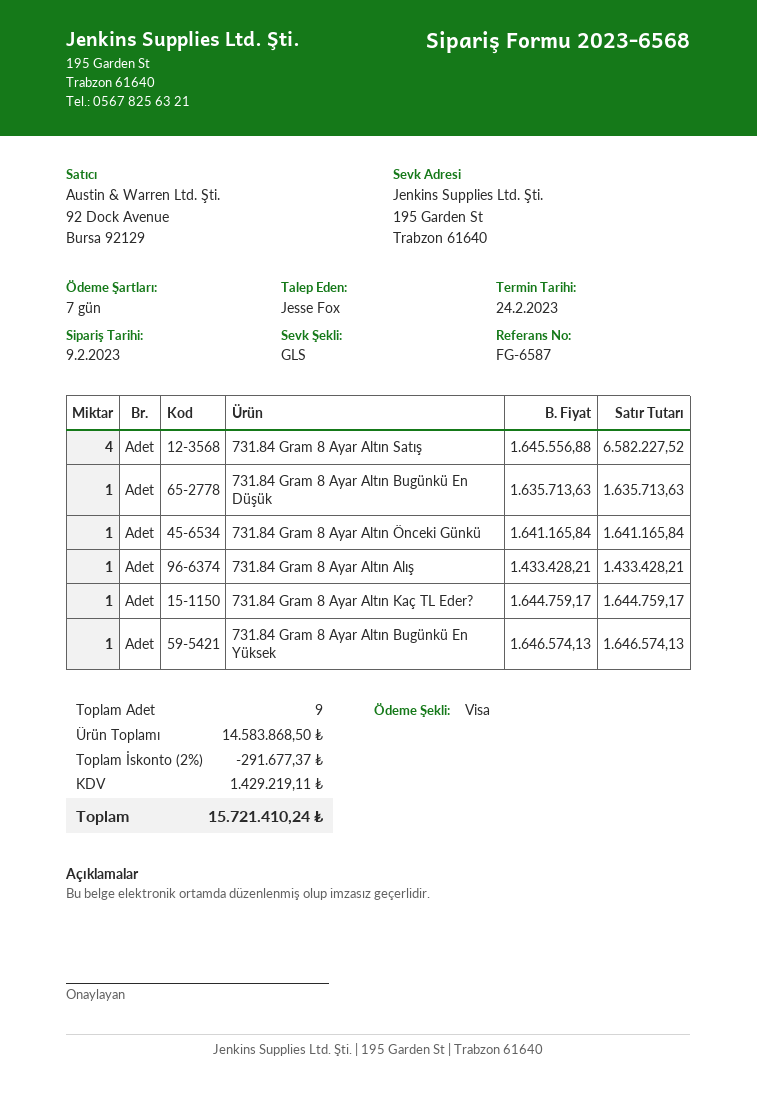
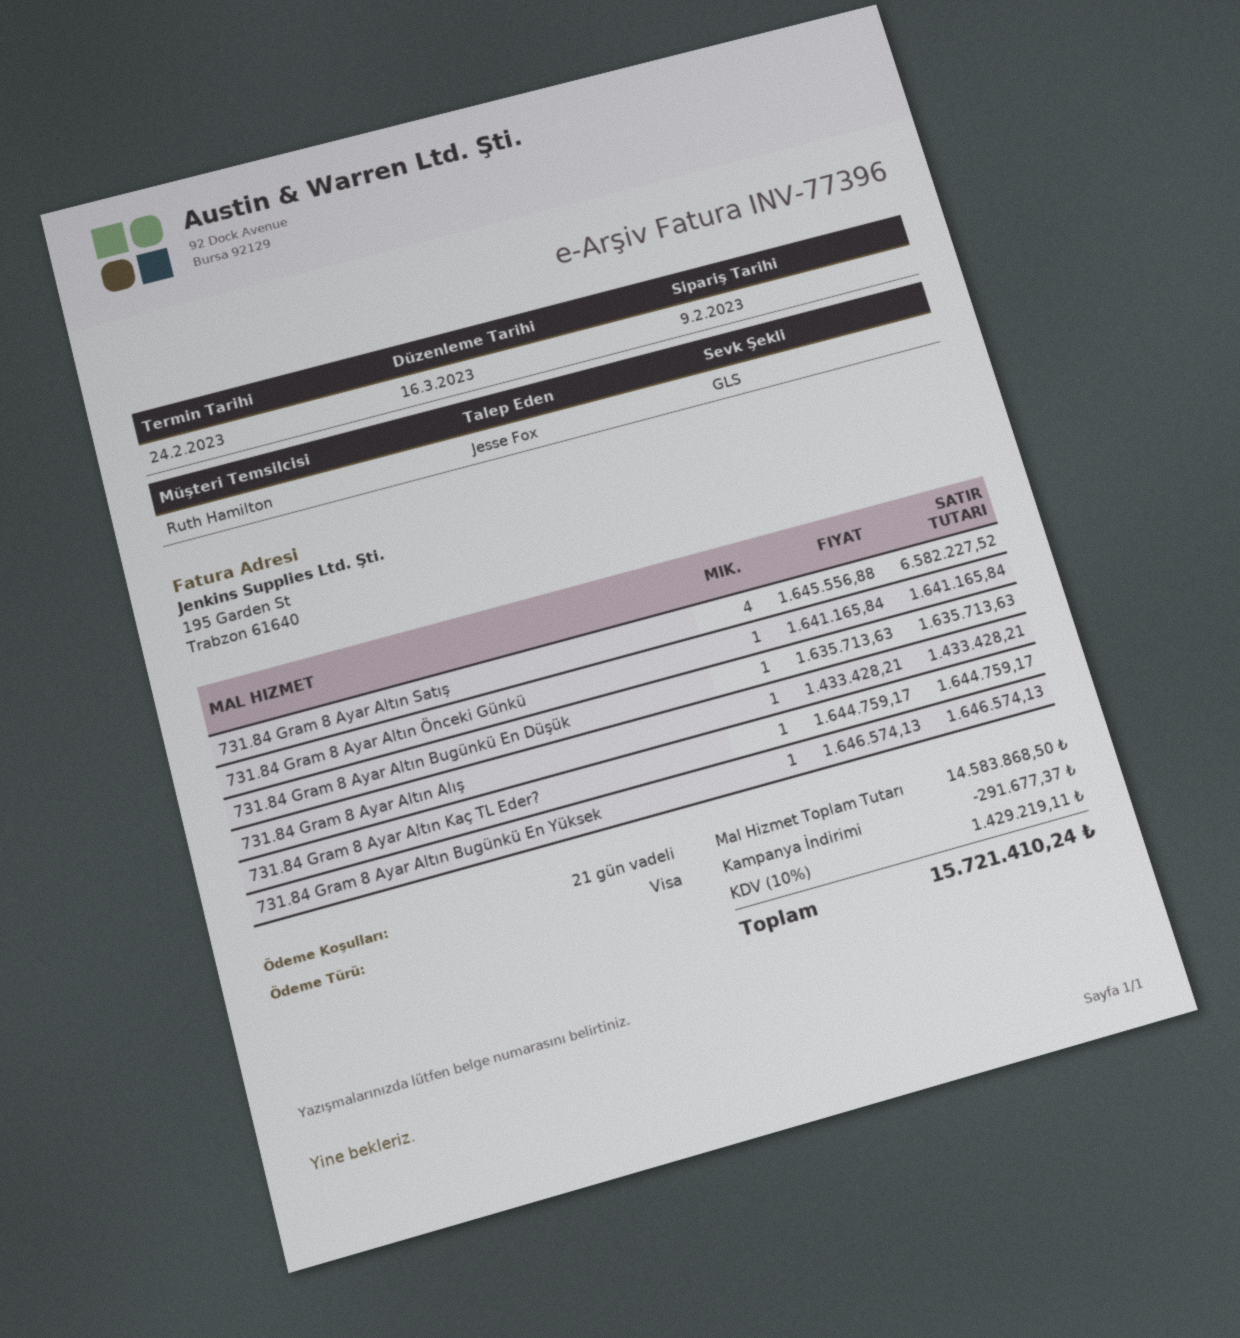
payment terms: 7 days -> 21 days

